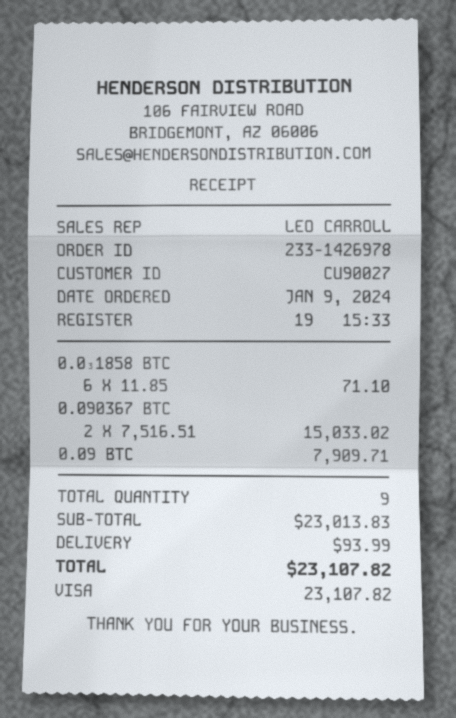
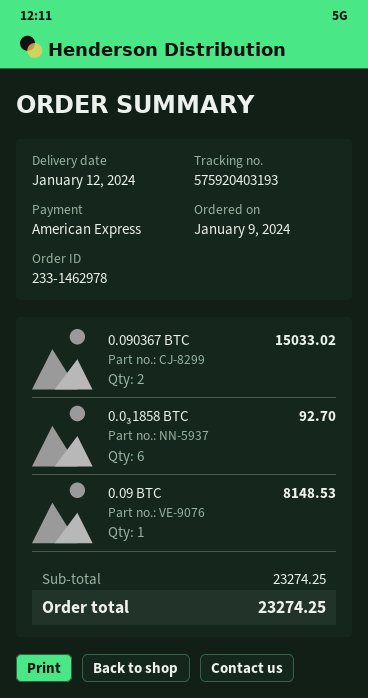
order number: 233-1426978 -> 233-1462978
payment method: Visa -> American Express
0.0₃1858 BTC: 6 for 71.10 -> 6 for 92.70
0.09 BTC: 1 for 7909.71 -> 1 for 8148.53
subtotal: 23013.83 -> 23274.25
shipping: 93.99 -> none
total: 23107.82 -> 23274.25

